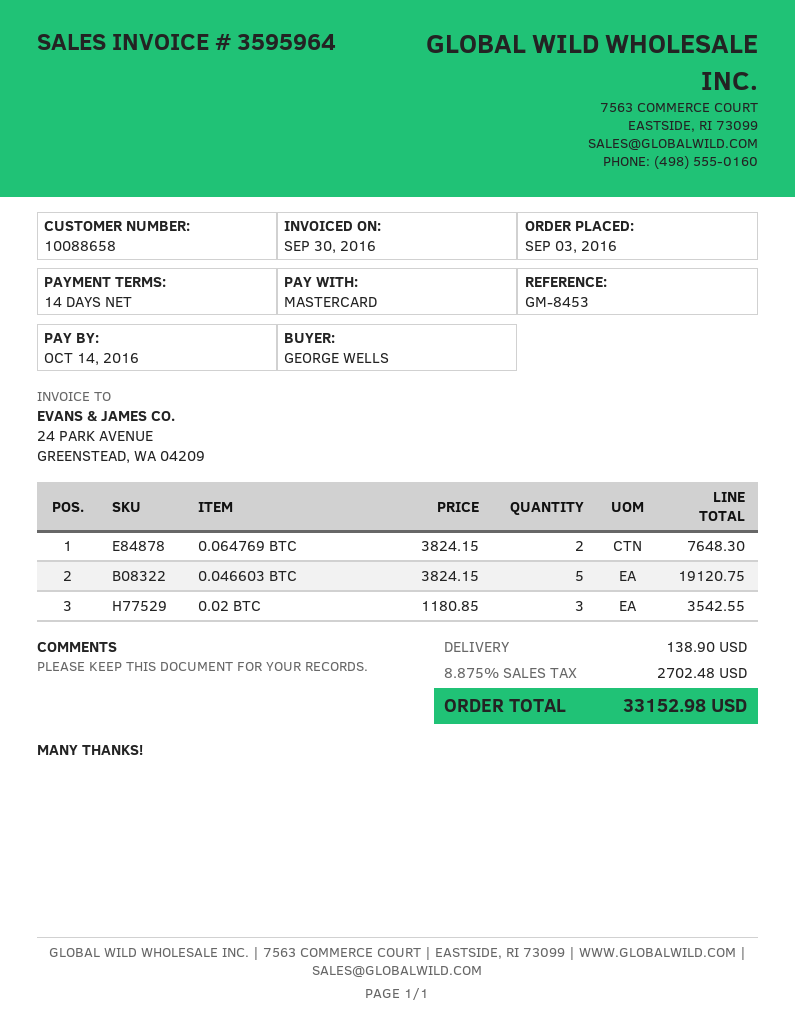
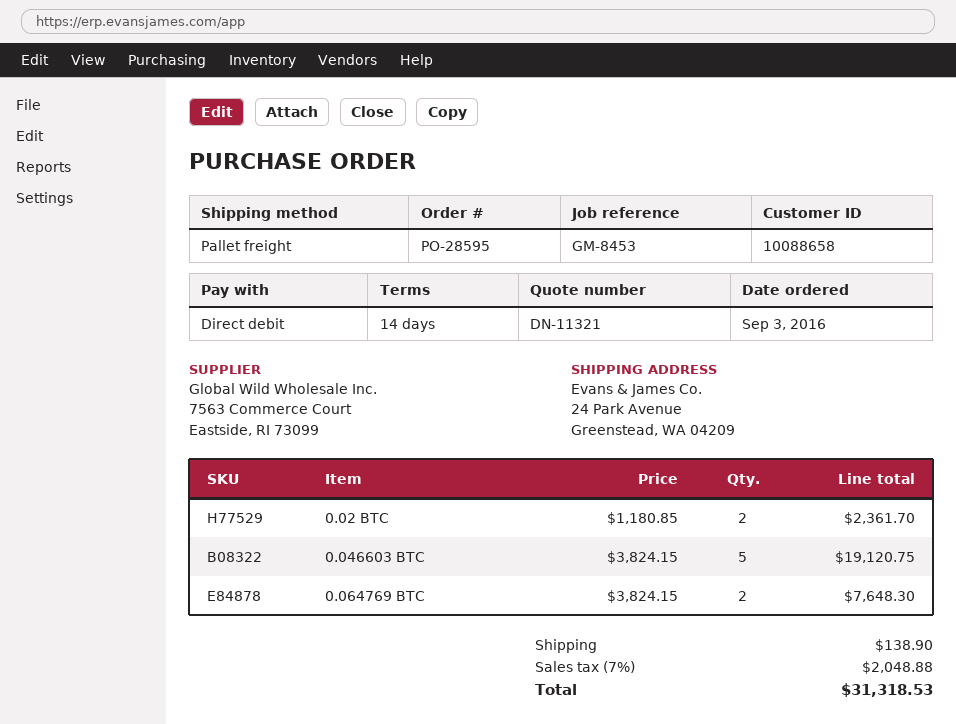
payment method: Mastercard -> direct debit
0.02 BTC: 3 x 1180.85 = 3542.55 -> 2 x 1180.85 = 2361.70
tax: 8.875% = 2702.48 -> 7% = 2048.88
total: 33152.98 -> 31318.53

